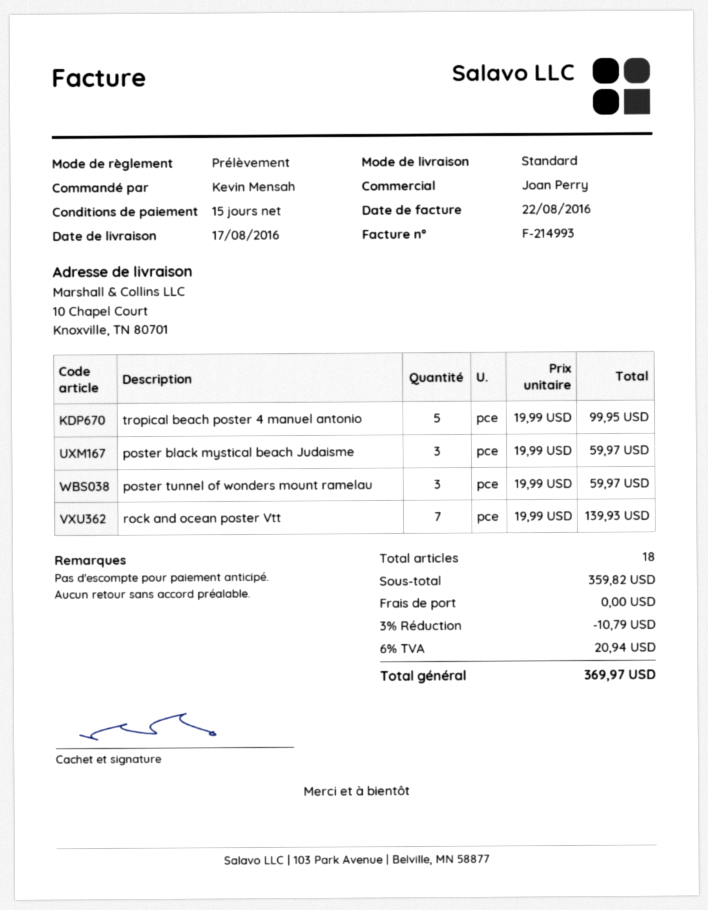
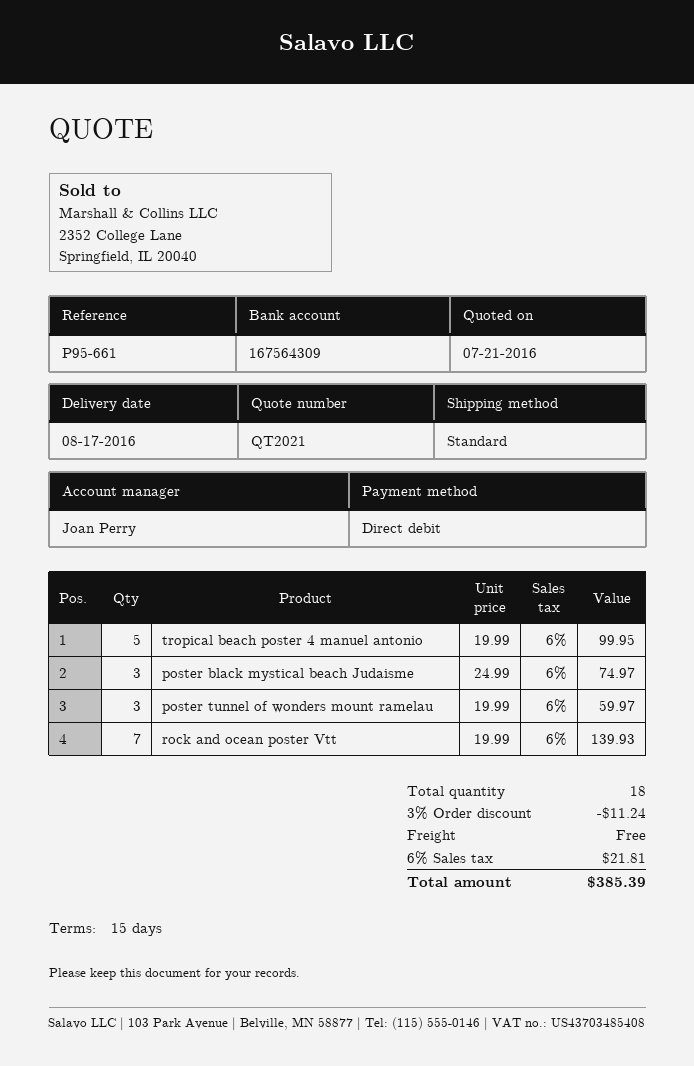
poster black mystical beach Judaisme: 3 x 19.99 = 59.97 -> 3 x 24.99 = 74.97
discount: 3% = 10.79 -> 3% = 11.24
tax: 6% = 20.94 -> 6% = 21.81
total: 369.97 -> 385.39

